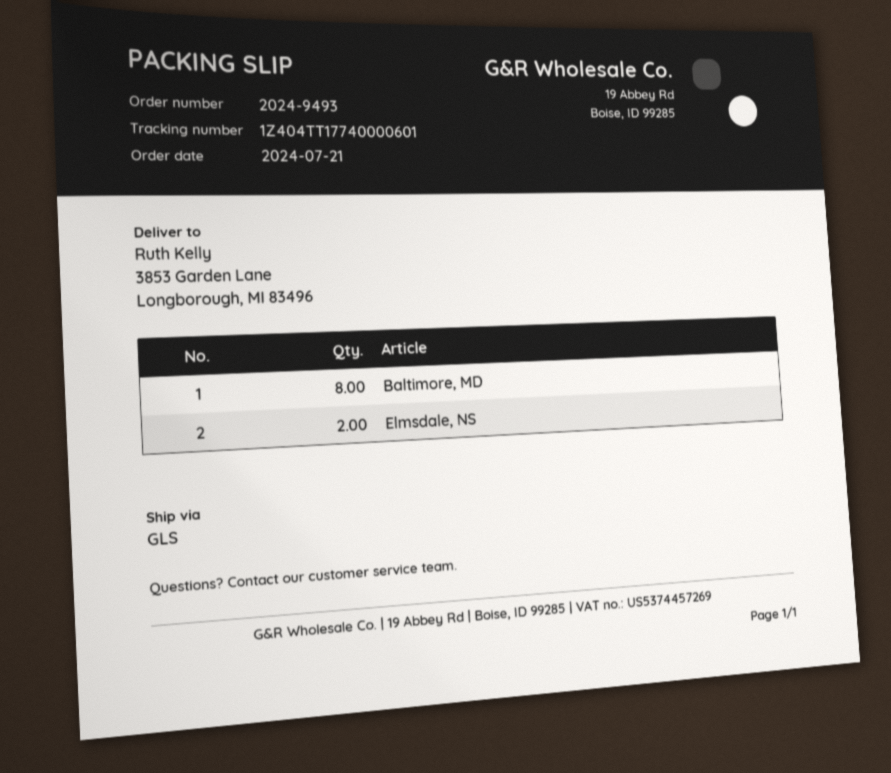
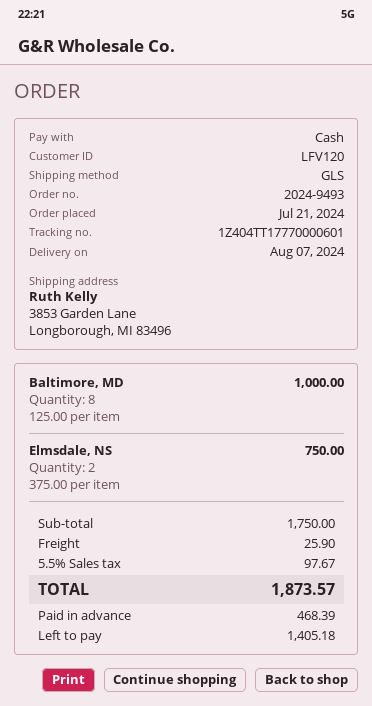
tracking number: 1Z404TT17740000601 -> 1Z404TT17770000601

